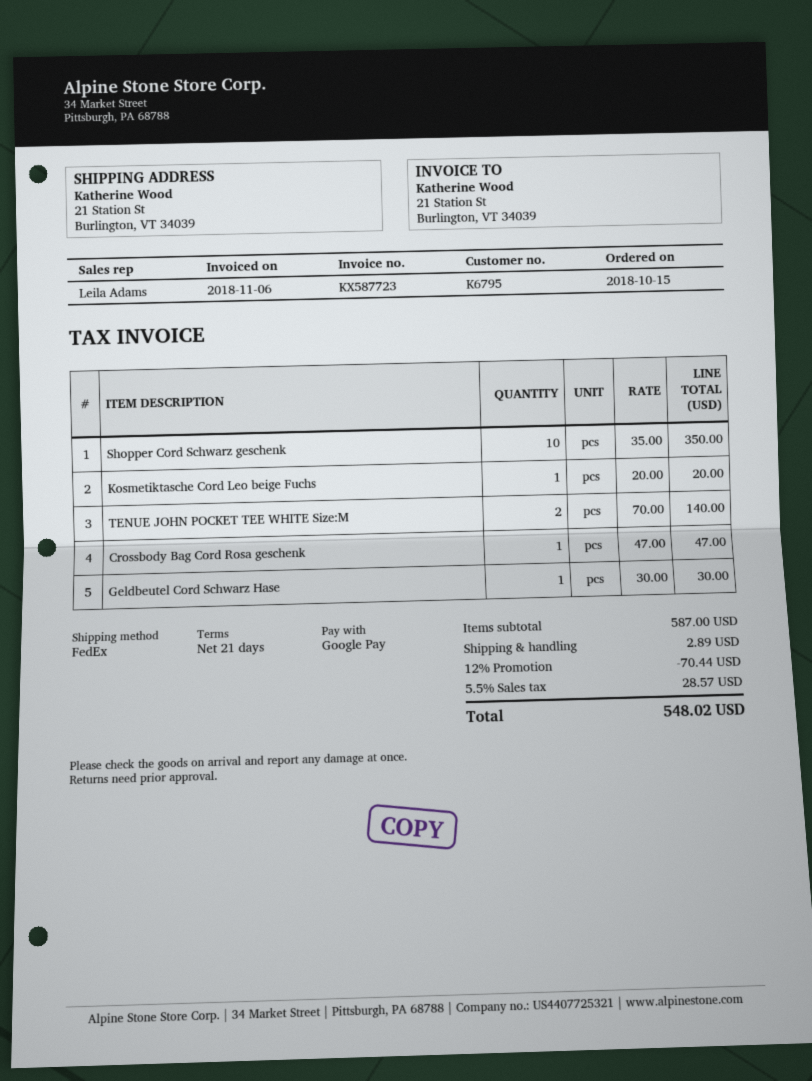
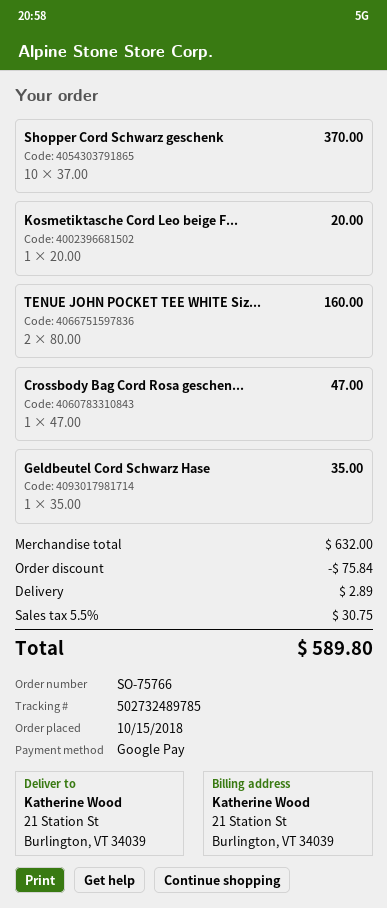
Shopper Cord Schwarz geschenk: 10 x 35.00 = 350.00 -> 10 x 37.00 = 370.00
TENUE JOHN POCKET TEE WHITE Size:M: 2 x 70.00 = 140.00 -> 2 x 80.00 = 160.00
Geldbeutel Cord Schwarz Hase: 1 x 30.00 = 30.00 -> 1 x 35.00 = 35.00
subtotal: 587.00 -> 632.00
discount: 70.44 -> 75.84
tax: 5.5% = 28.57 -> 5.5% = 30.75
total: 548.02 -> 589.80

